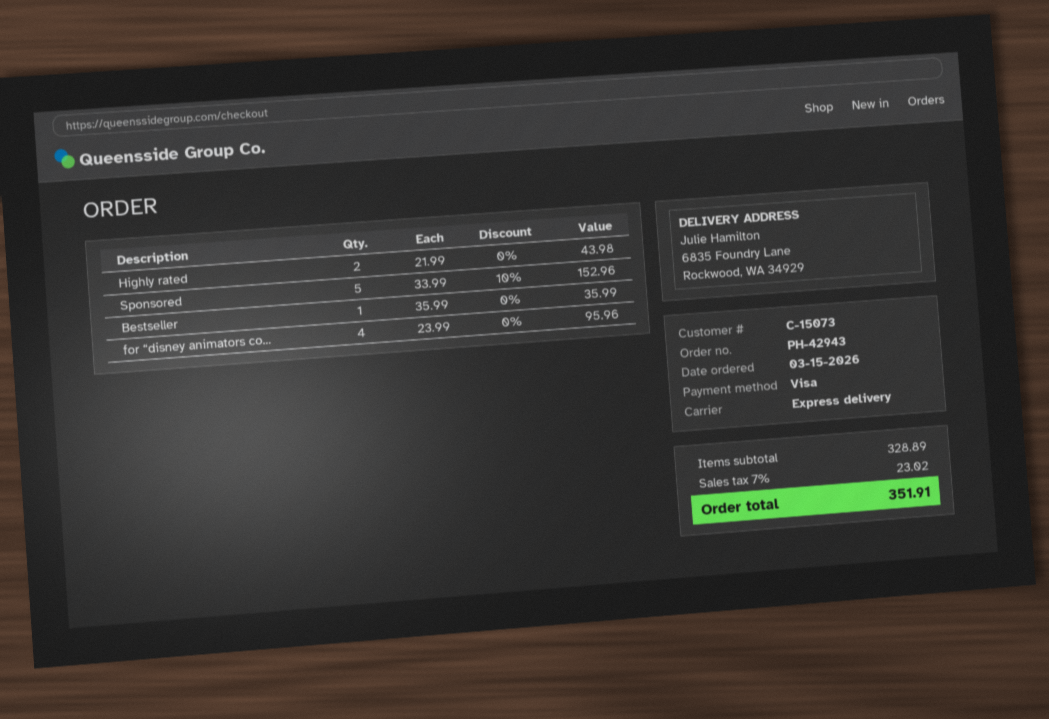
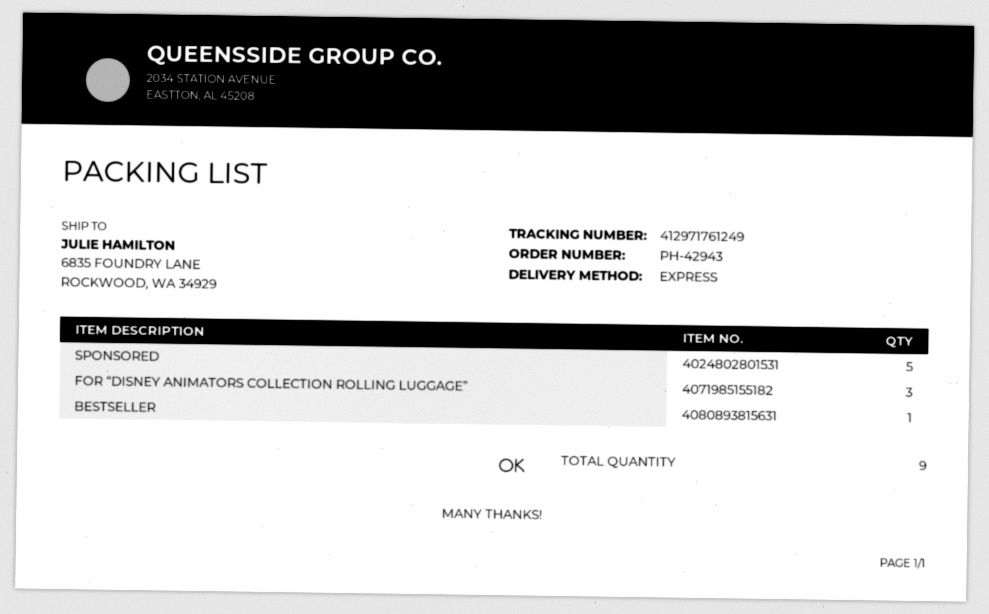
Highly rated: 2 -> none
for “disney animators co...: 4 -> 3

